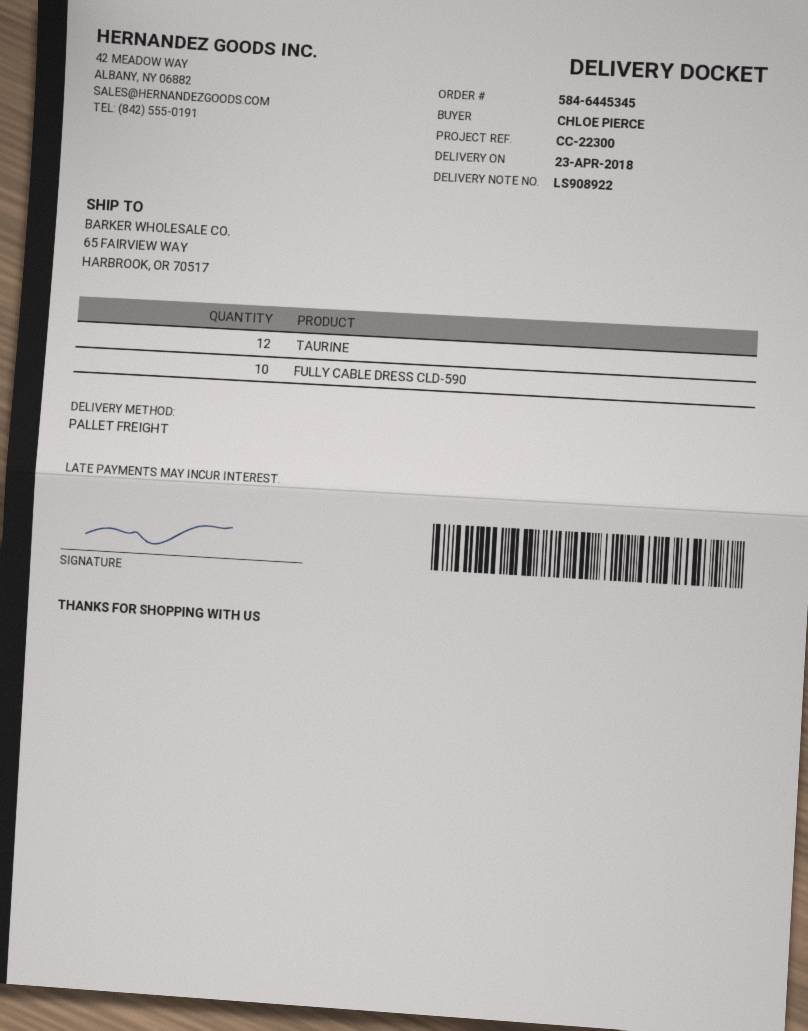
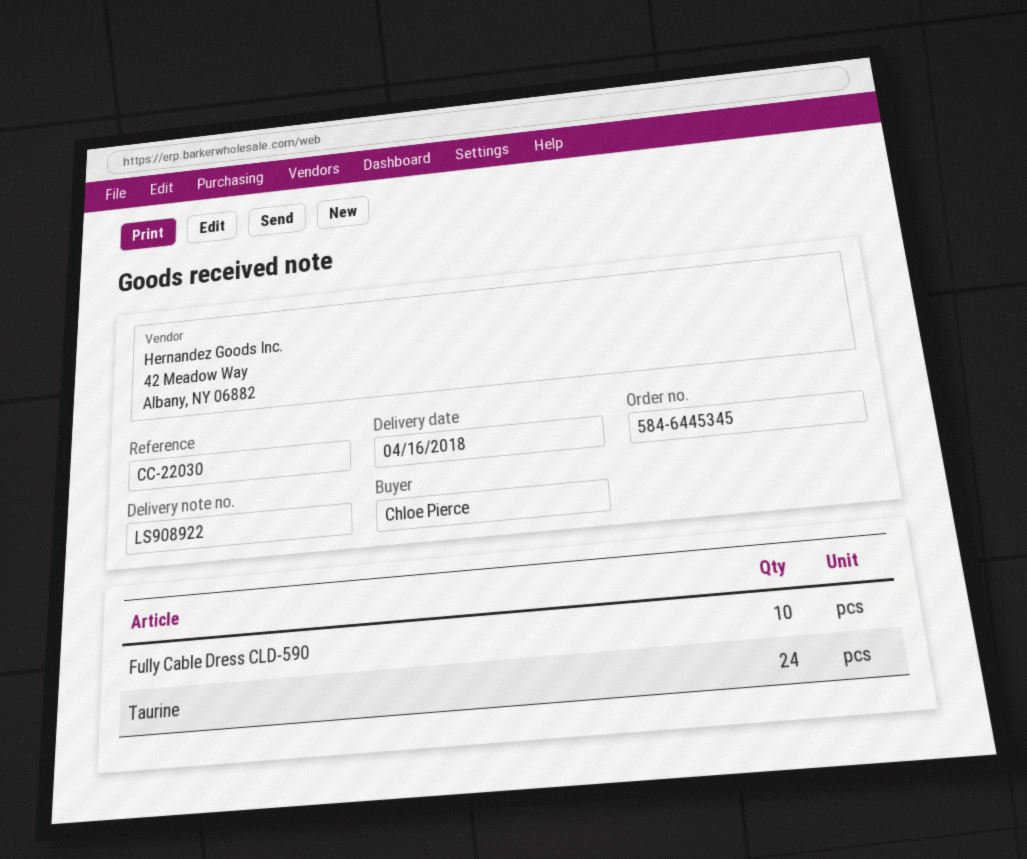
delivery date: 2018-04-23 -> 2018-04-16
reference: CC-22300 -> CC-22030
TAURINE: 12 -> 24

